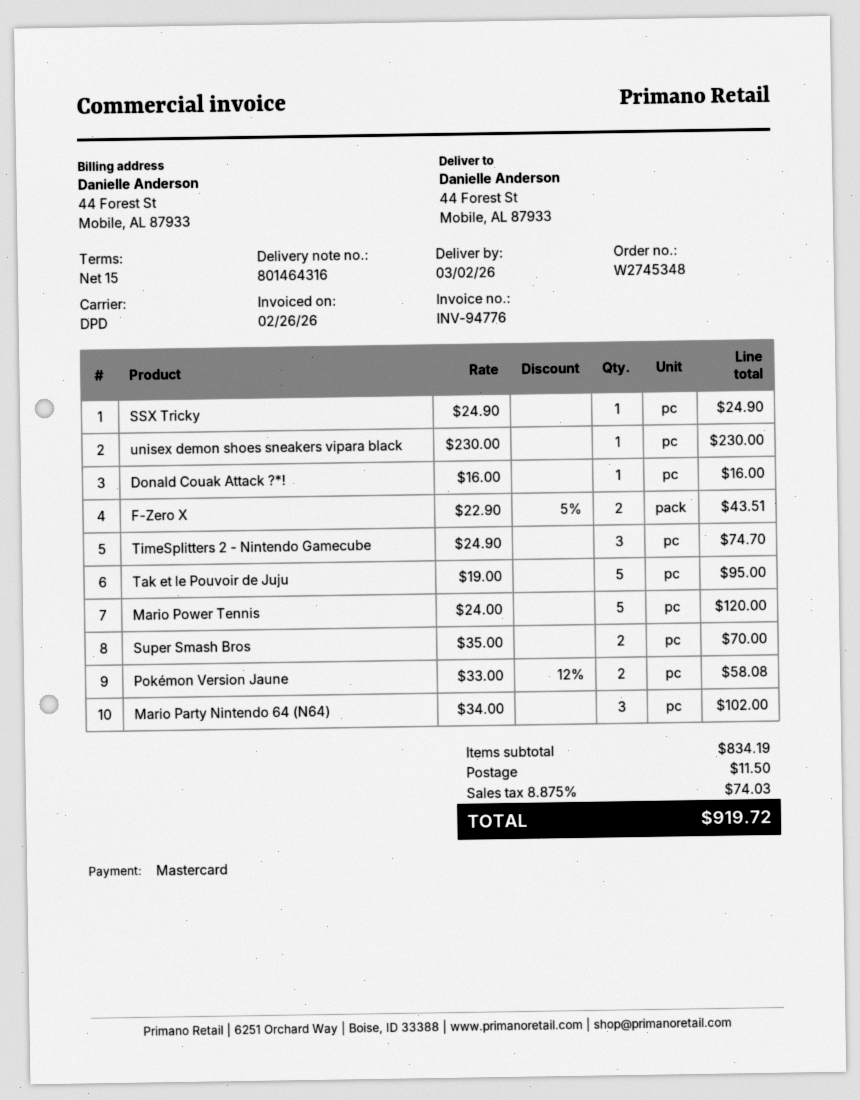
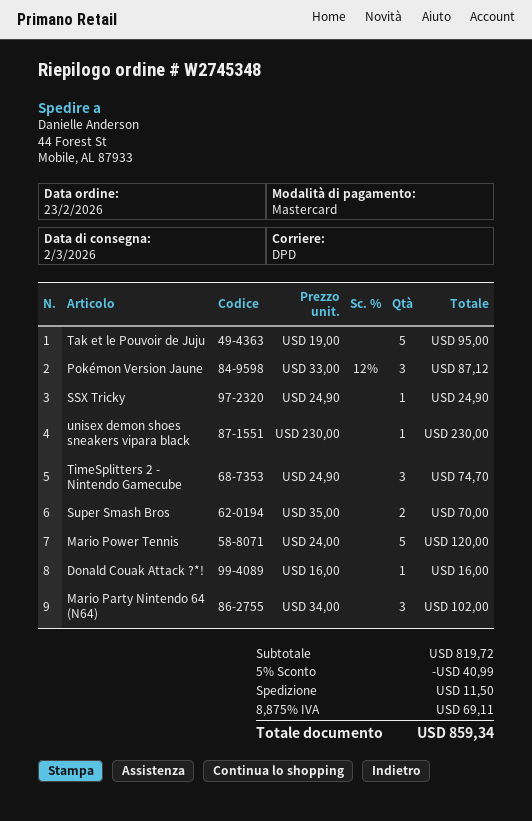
F-Zero X: 2 x 22.90 - 5% = 43.51 -> none
Pokémon Version Jaune: 2 x 33.00 - 12% = 58.08 -> 3 x 33.00 - 12% = 87.12
subtotal: 834.19 -> 819.72
discount: none -> 5% = 40.99
tax: 8.875% = 74.03 -> 8.875% = 69.11
total: 919.72 -> 859.34

